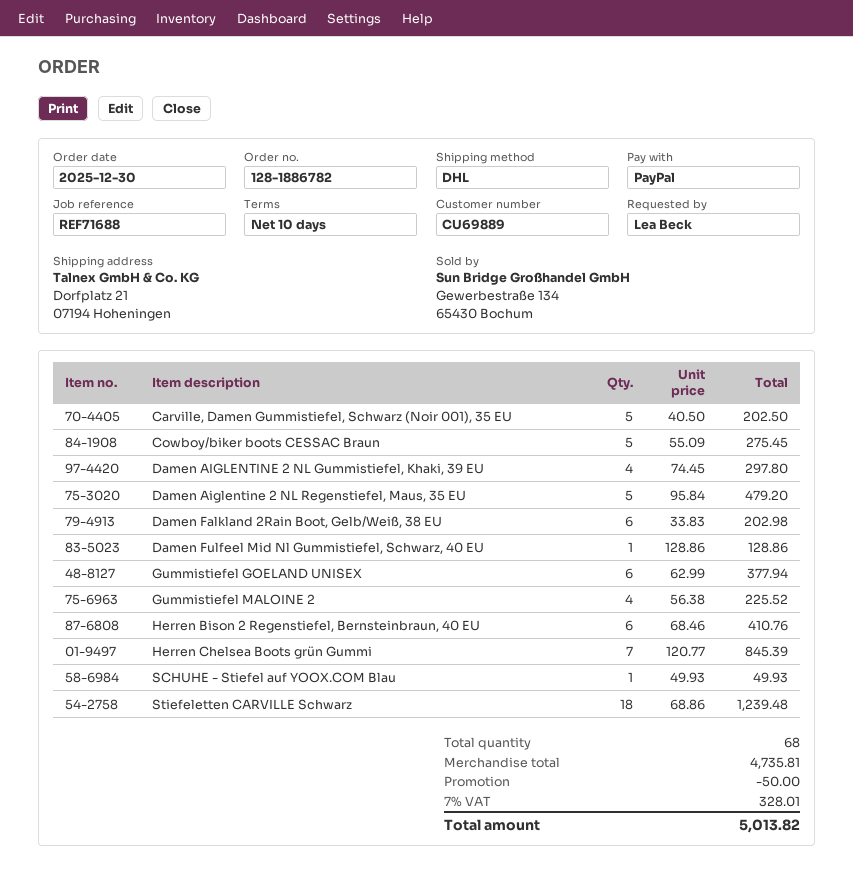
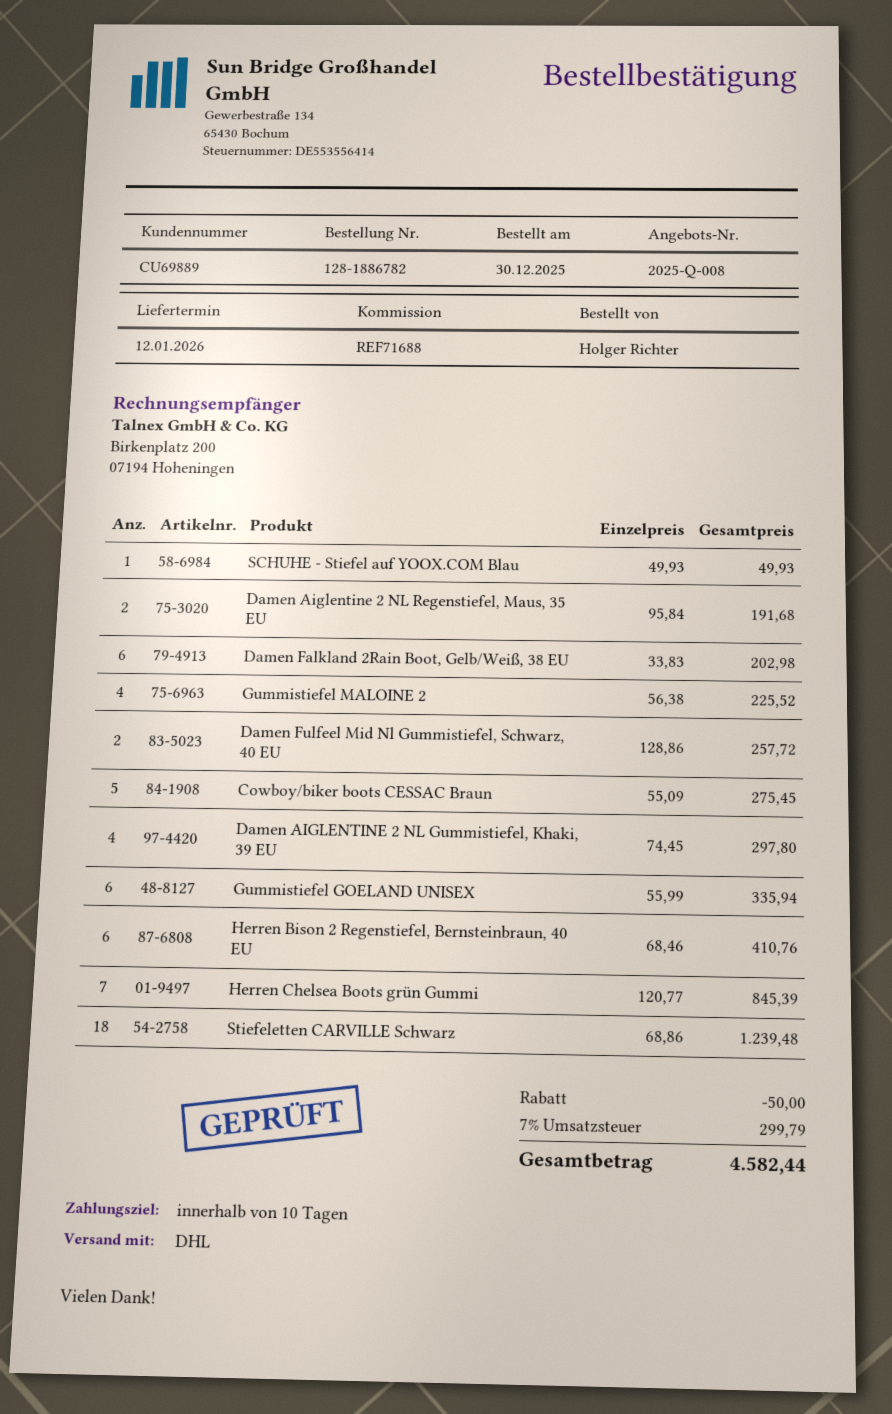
ordered by: Lea Beck -> Holger Richter
Carville, Damen Gummistiefel, Schwarz (Noir 001), 35 EU: 5 x 40.50 = 202.50 -> none
Damen Aiglentine 2 NL Regenstiefel, Maus, 35 EU: 5 x 95.84 = 479.20 -> 2 x 95.84 = 191.68
Damen Fulfeel Mid Nl Gummistiefel, Schwarz, 40 EU: 1 x 128.86 = 128.86 -> 2 x 128.86 = 257.72
Gummistiefel GOELAND UNISEX: 6 x 62.99 = 377.94 -> 6 x 55.99 = 335.94
tax: 7% = 328.01 -> 7% = 299.79
total: 5013.82 -> 4582.44

